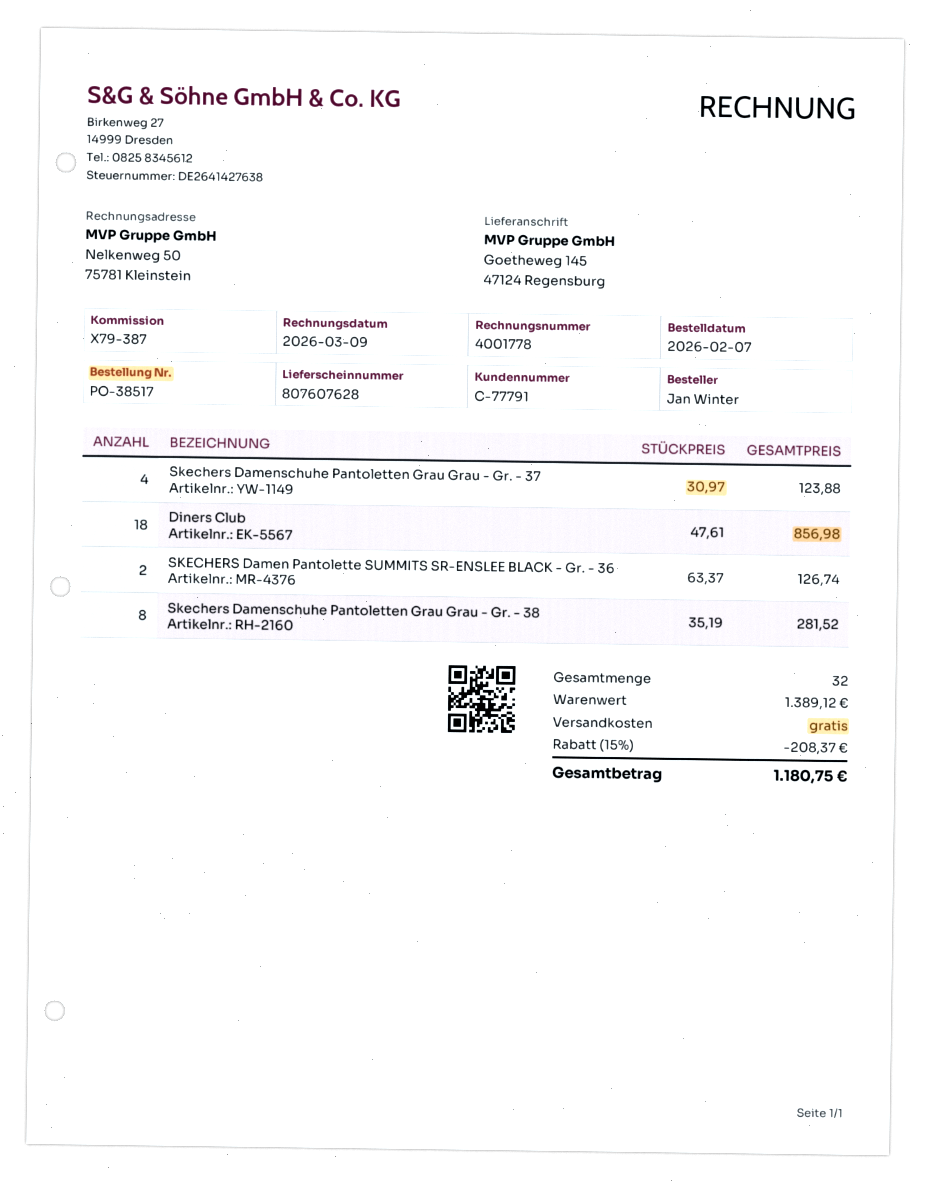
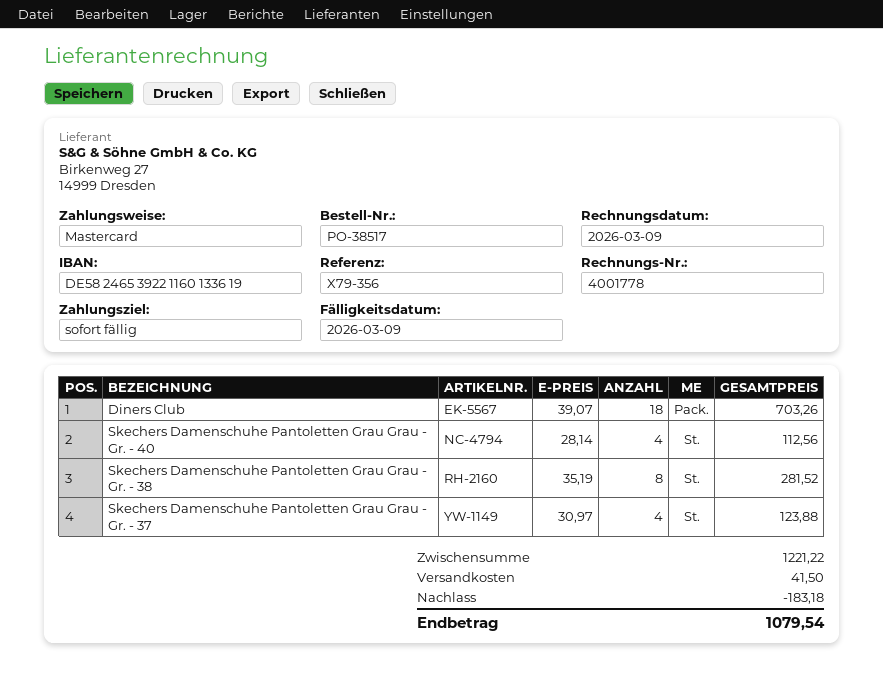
reference: X79-387 -> X79-356
Diners Club: 18 x 47.61 = 856.98 -> 18 x 39.07 = 703.26
SKECHERS Damen Pantolette SUMMITS SR-ENSLEE BLACK - Gr. - 36: 2 x 63.37 = 126.74 -> none
Skechers Damenschuhe Pantoletten Grau Grau - Gr. - 40: none -> 4 x 28.14 = 112.56
subtotal: 1389.12 -> 1221.22
discount: 208.37 -> 183.18
shipping: 0.00 -> 41.50
total: 1180.75 -> 1079.54

